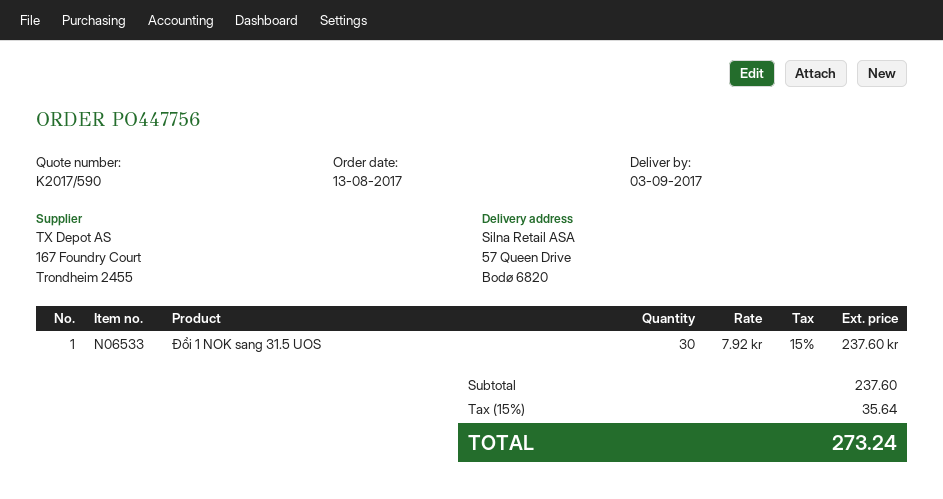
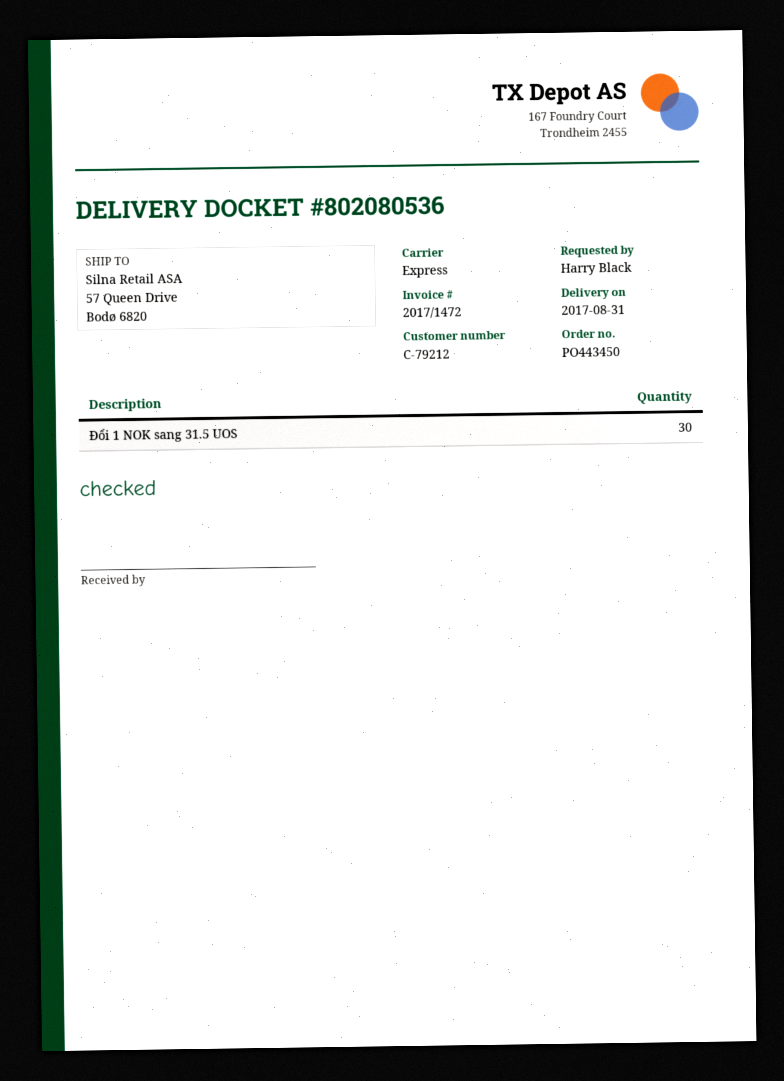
order number: PO447756 -> PO443450
delivery date: 2017-09-03 -> 2017-08-31

